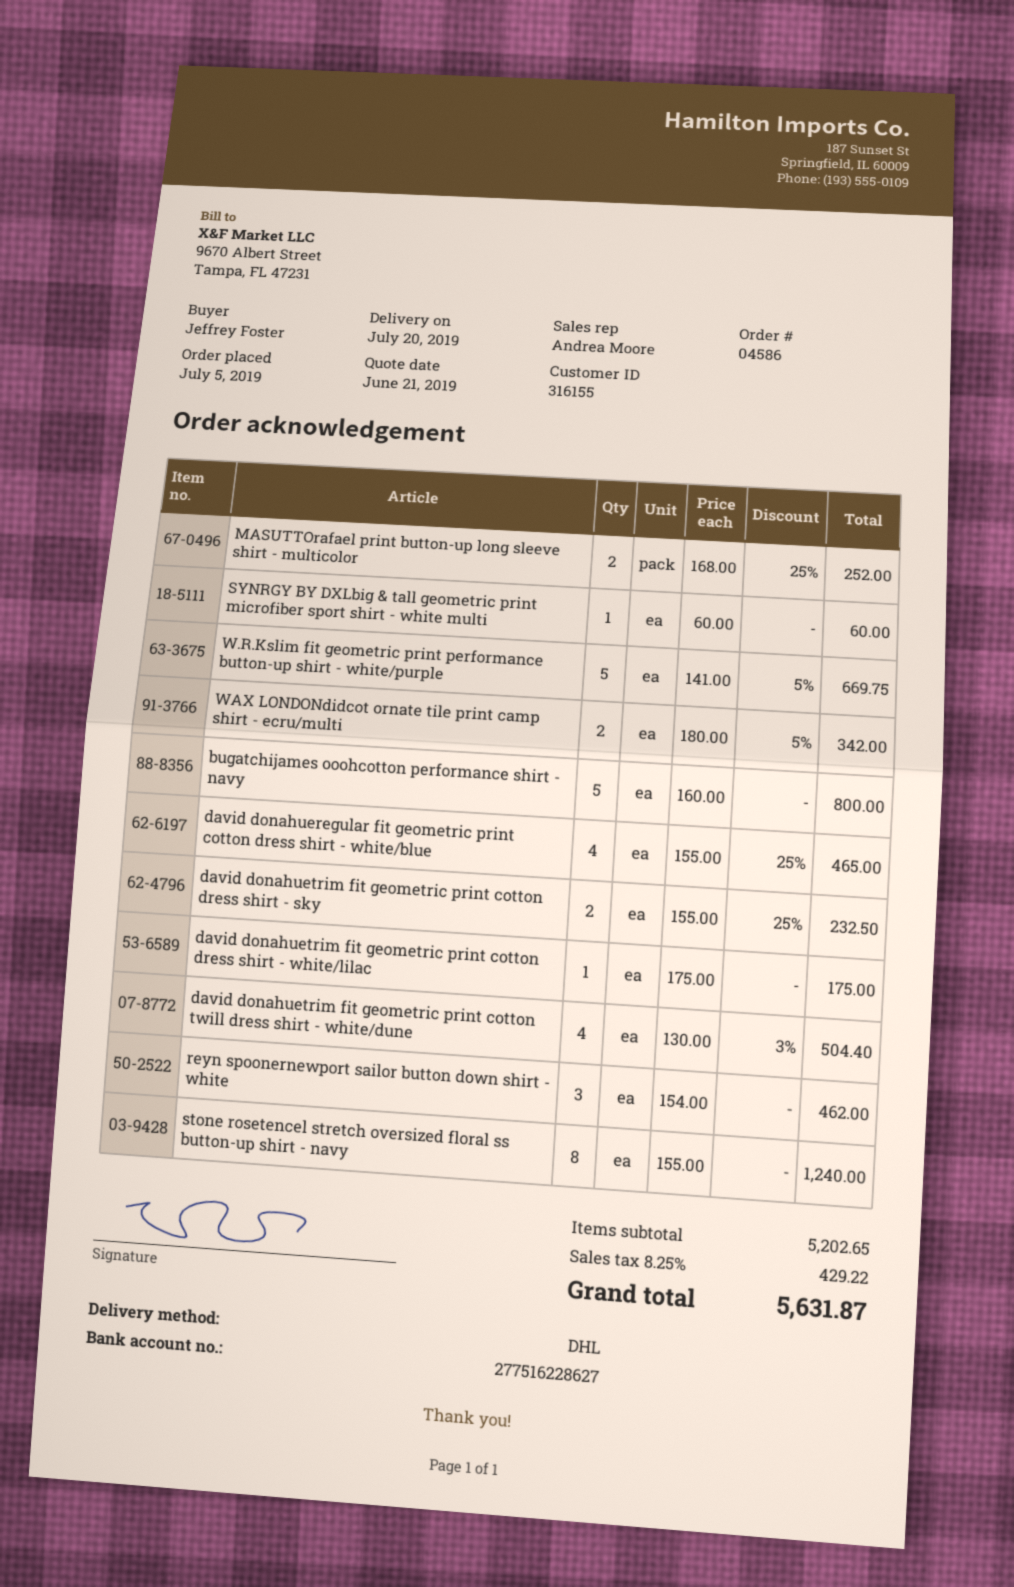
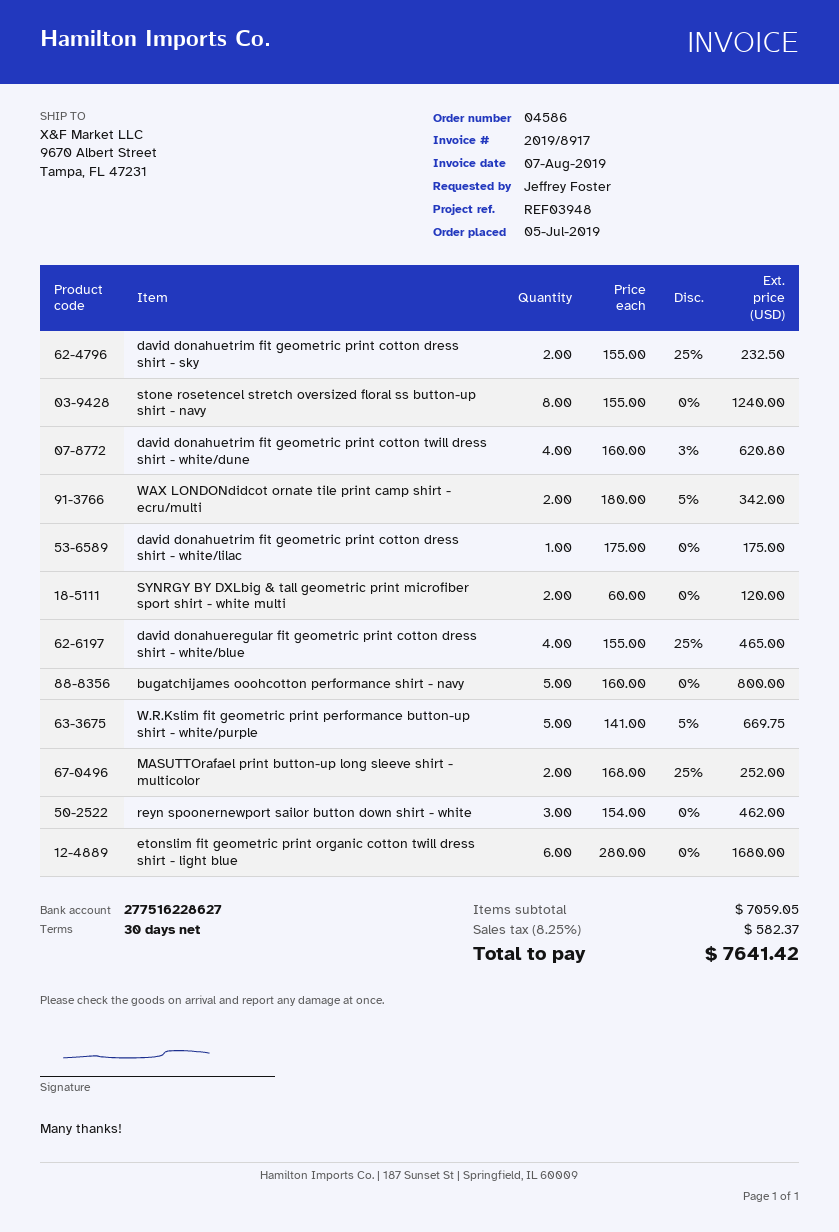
SYNRGY BY DXLbig & tall geometric print microfiber sport shirt - white multi: 1 x 60.00 = 60.00 -> 2 x 60.00 = 120.00
david donahuetrim fit geometric print cotton twill dress shirt - white/dune: 4 x 130.00 - 3% = 504.40 -> 4 x 160.00 - 3% = 620.80
etonslim fit geometric print organic cotton twill dress shirt - light blue: none -> 6 x 280.00 = 1680.00
subtotal: 5202.65 -> 7059.05
tax: 8.25% = 429.22 -> 8.25% = 582.37
total: 5631.87 -> 7641.42

